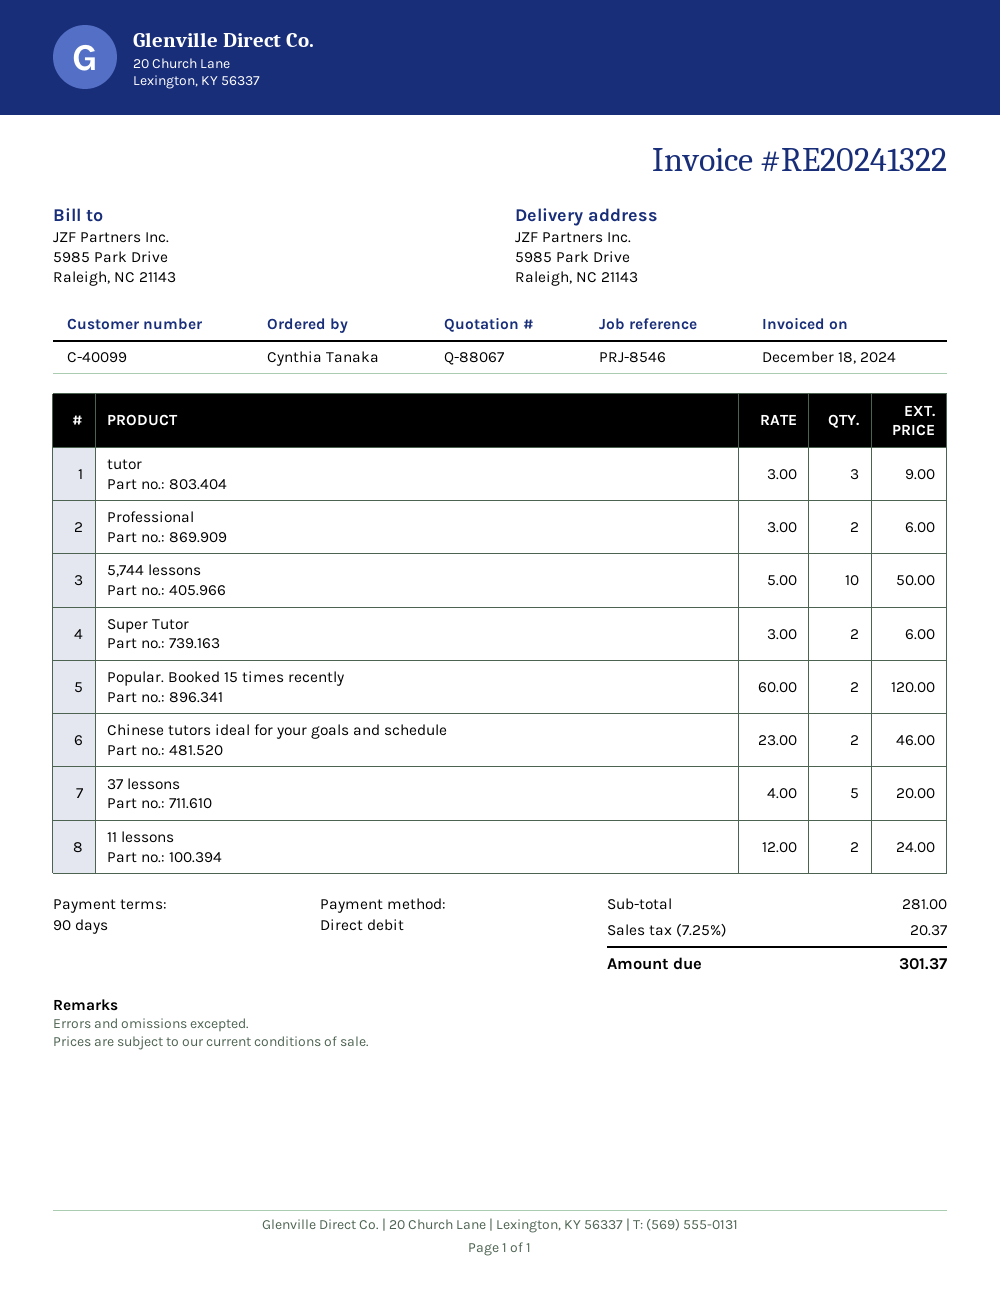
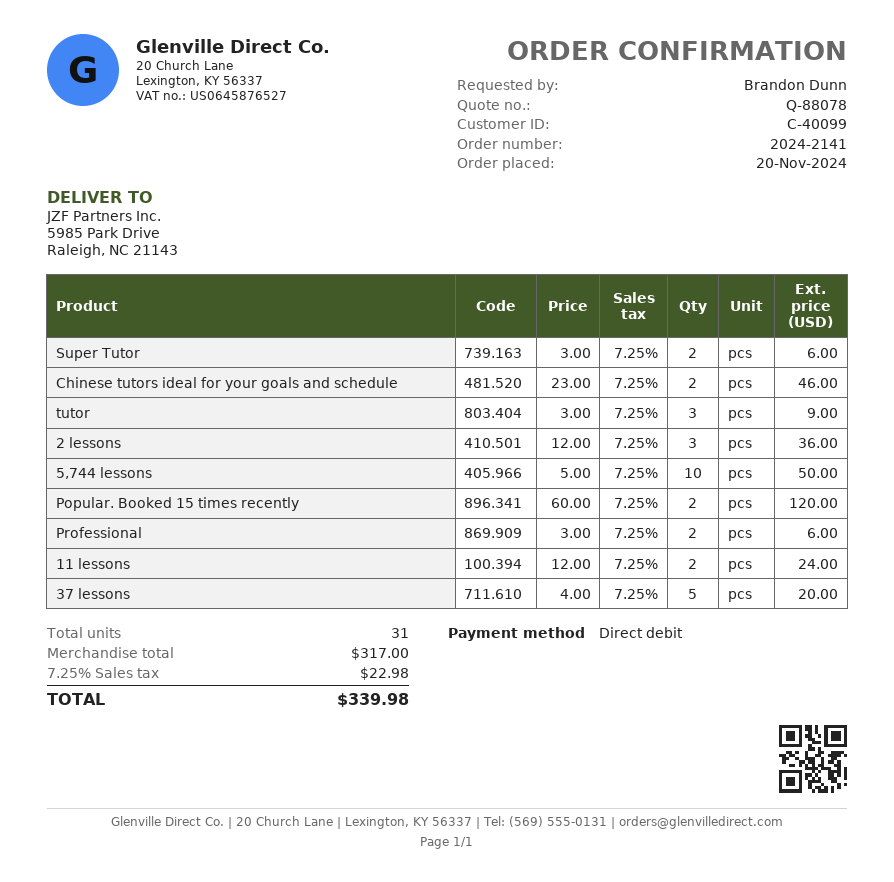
quote number: Q-88067 -> Q-88078
ordered by: Cynthia Tanaka -> Brandon Dunn
2 lessons: none -> 3 x 12.00 = 36.00
subtotal: 281.00 -> 317.00
tax: 7.25% = 20.37 -> 7.25% = 22.98
total: 301.37 -> 339.98

